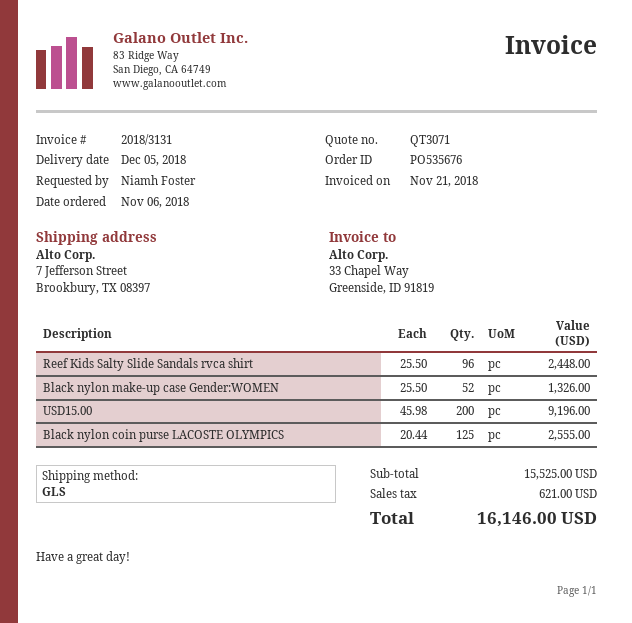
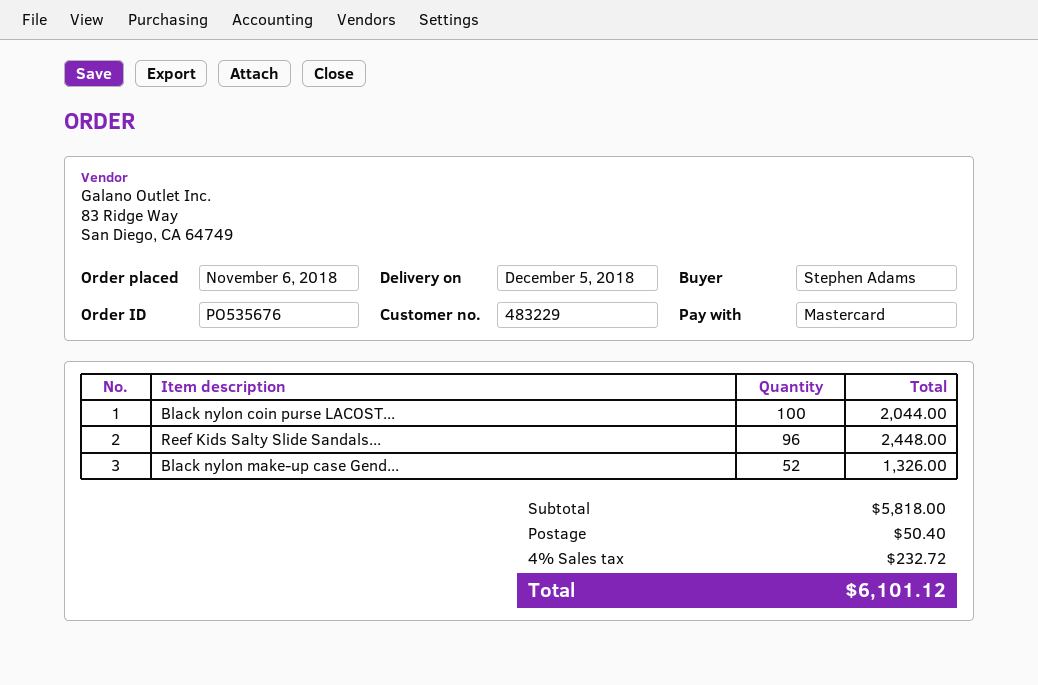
ordered by: Niamh Foster -> Stephen Adams
USD15.00: 200 for 9196.00 -> none
Black nylon coin purse LACOSTE OLYMPICS: 125 for 2555.00 -> 100 for 2044.00
subtotal: 15525.00 -> 5818.00
shipping: none -> 50.40
tax: 621.00 -> 232.72
total: 16146.00 -> 6101.12

